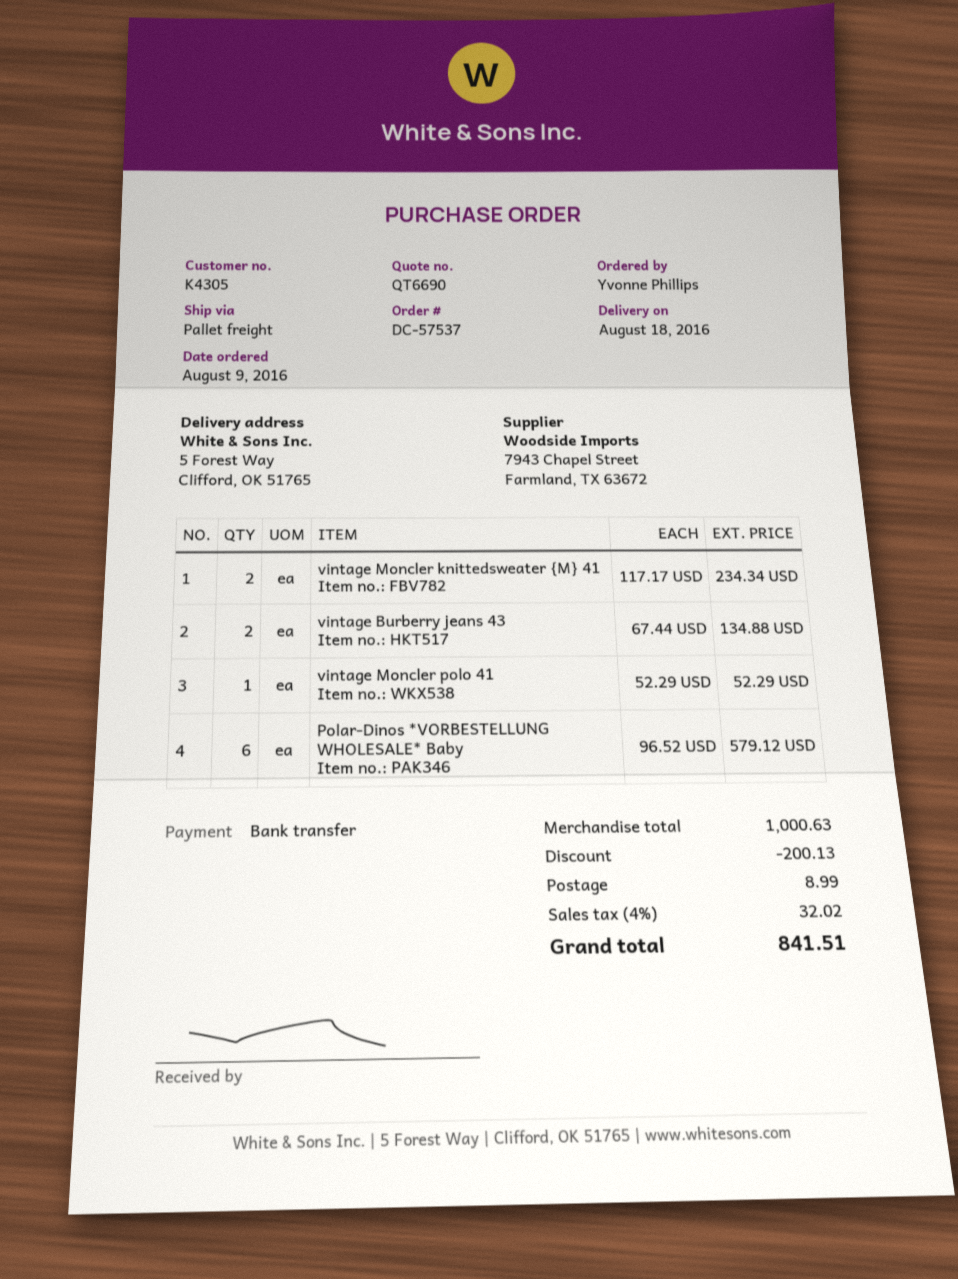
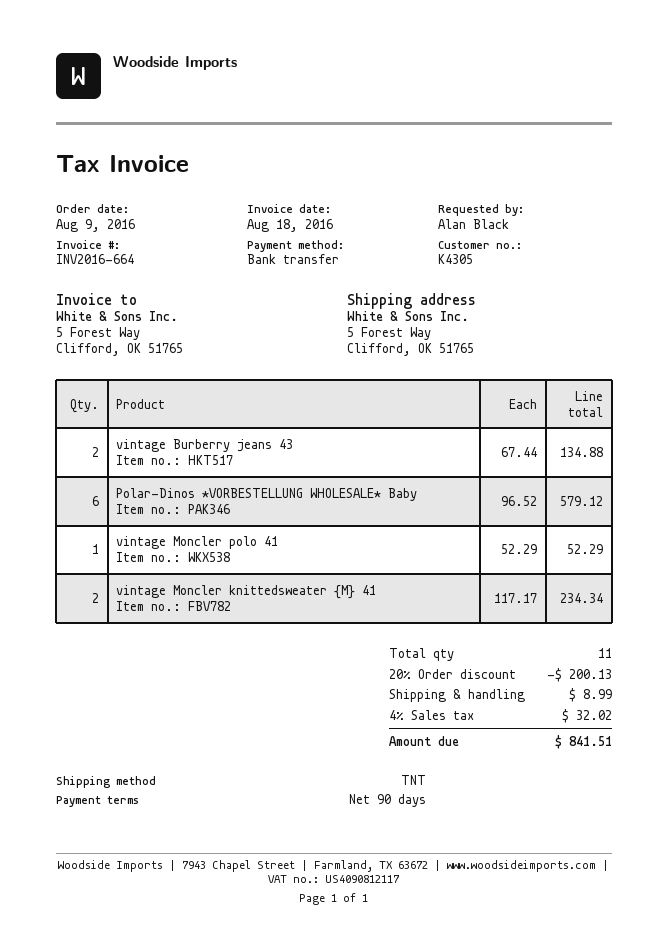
ordered by: Yvonne Phillips -> Alan Black
shipping method: pallet freight -> TNT

